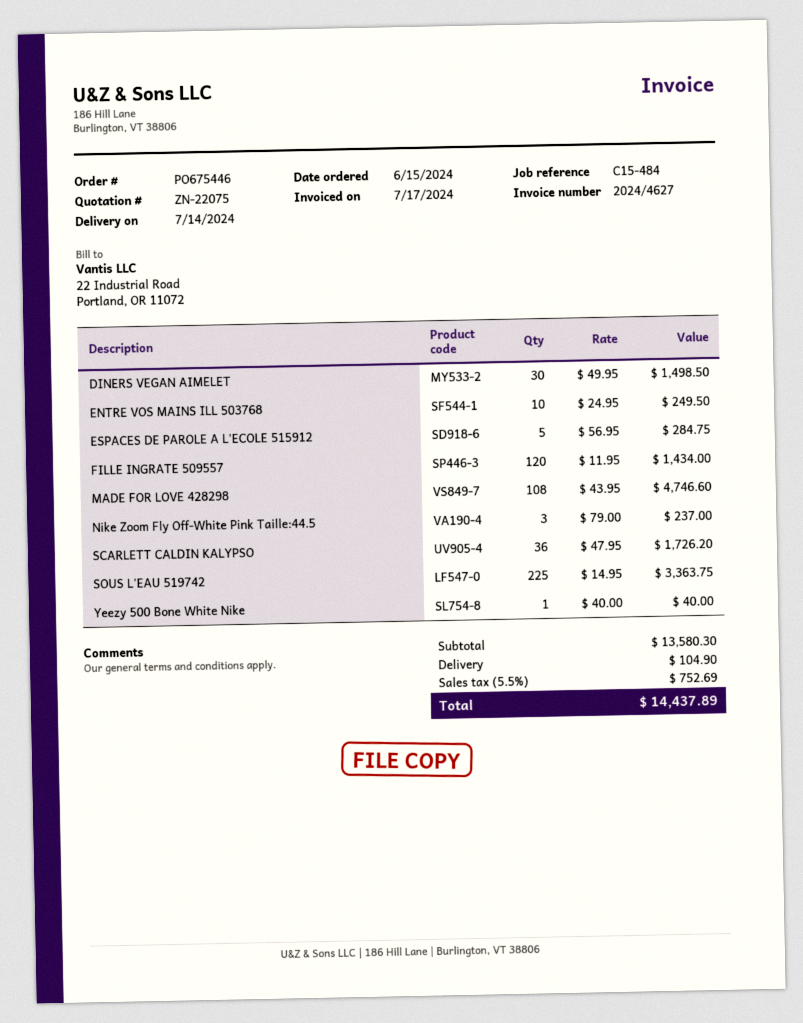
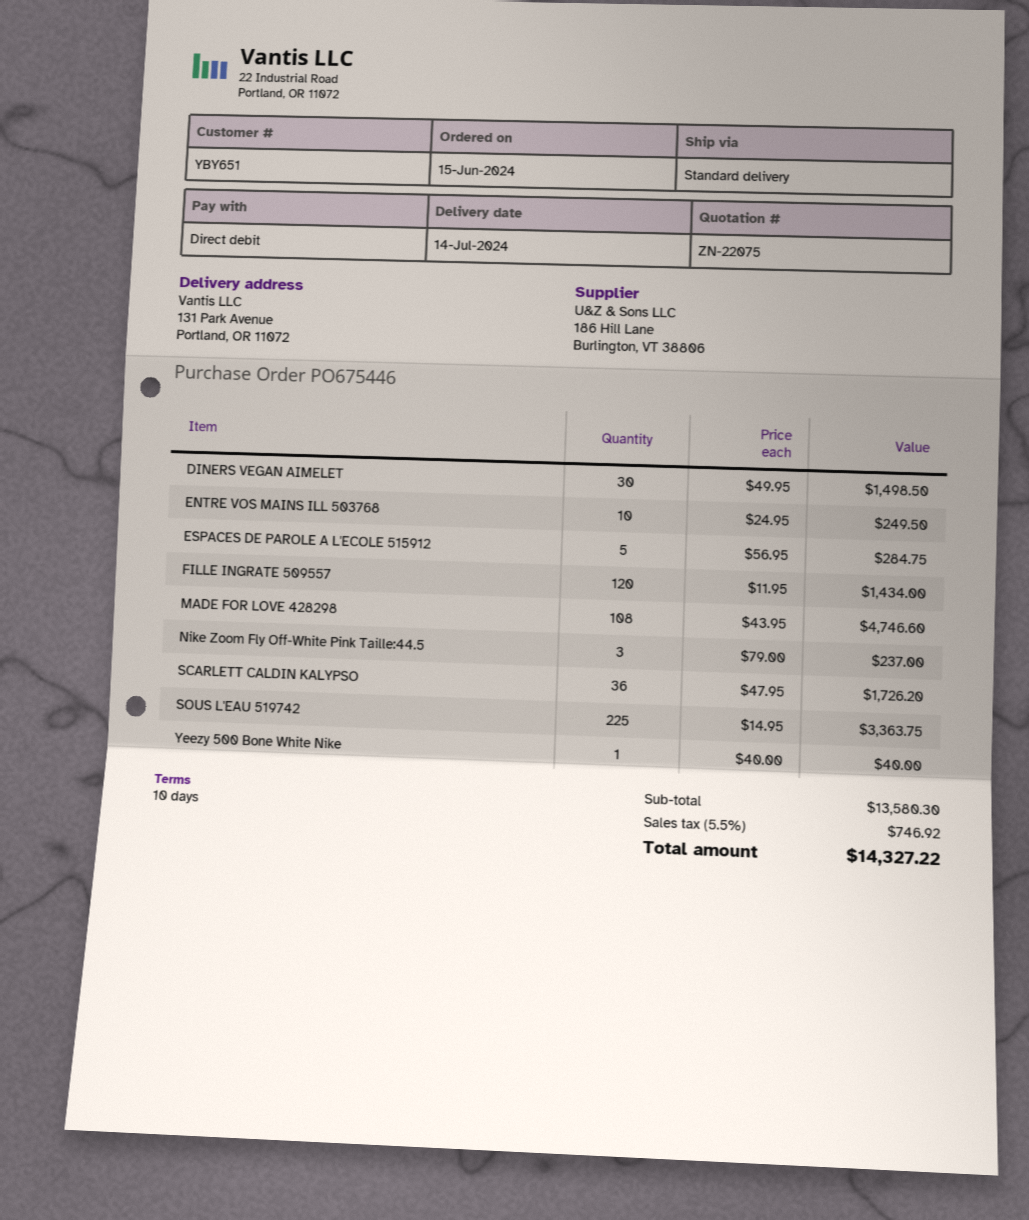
shipping: 104.90 -> none
tax: 5.5% = 752.69 -> 5.5% = 746.92
total: 14437.89 -> 14327.22

